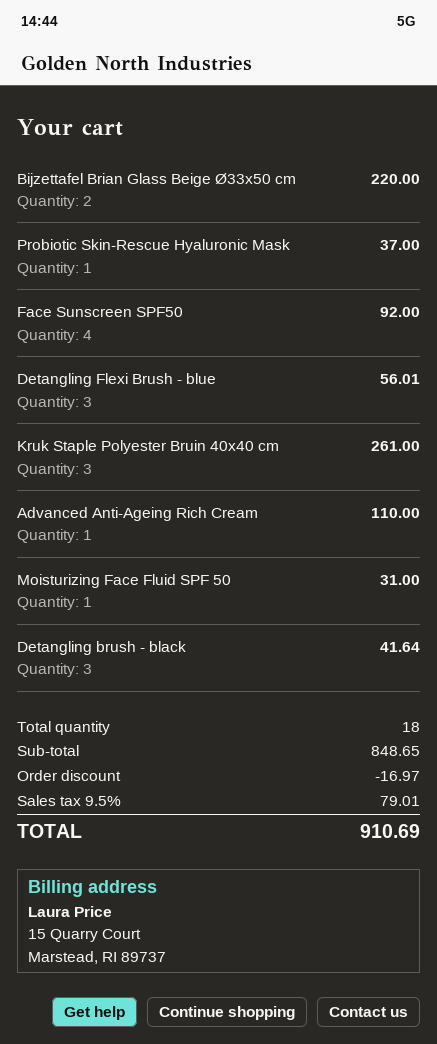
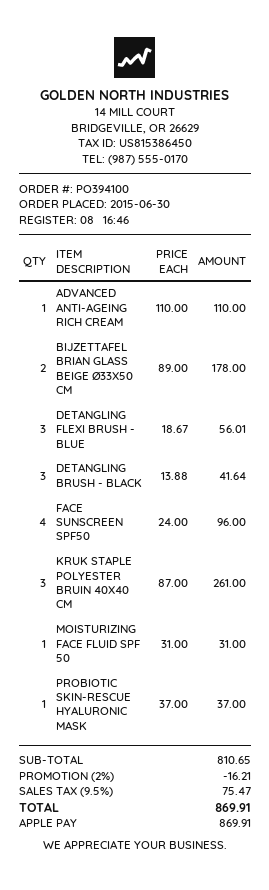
Bijzettafel Brian Glass Beige Ø33x50 cm: 2 for 220.00 -> 2 for 178.00
Face Sunscreen SPF50: 4 for 92.00 -> 4 for 96.00
subtotal: 848.65 -> 810.65
discount: 16.97 -> 16.21
tax: 9.5% = 79.01 -> 9.5% = 75.47
total: 910.69 -> 869.91

